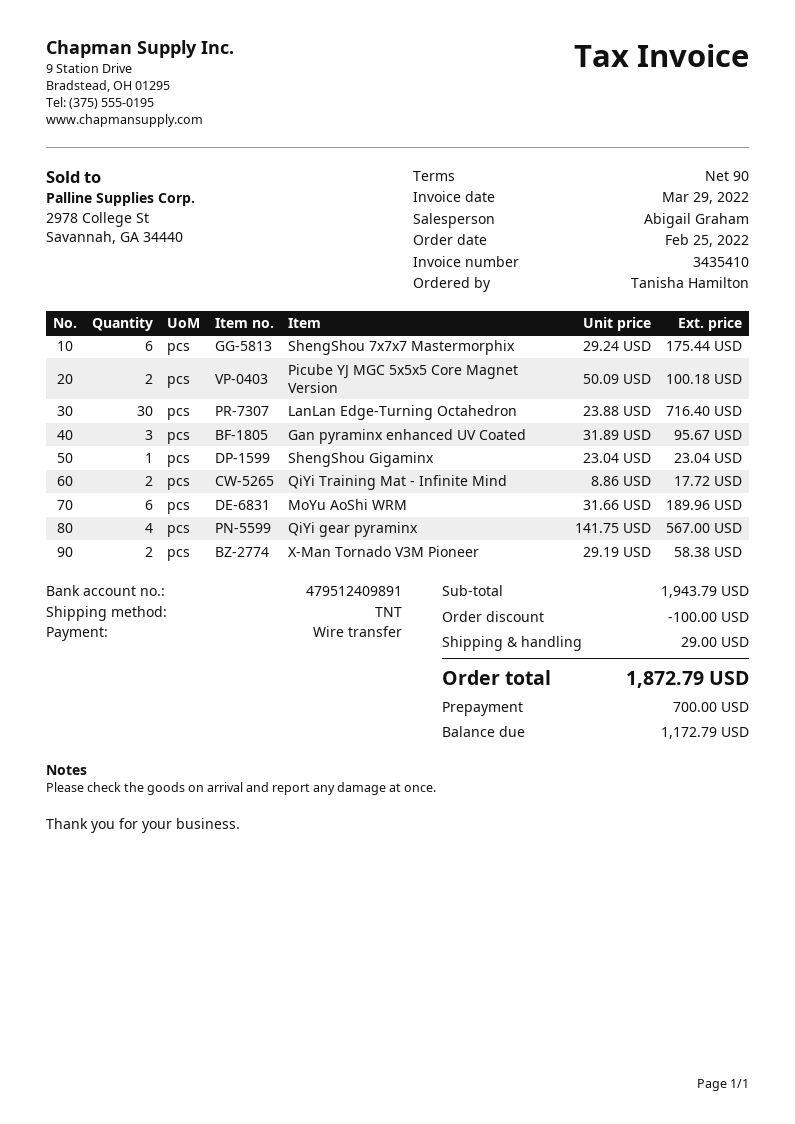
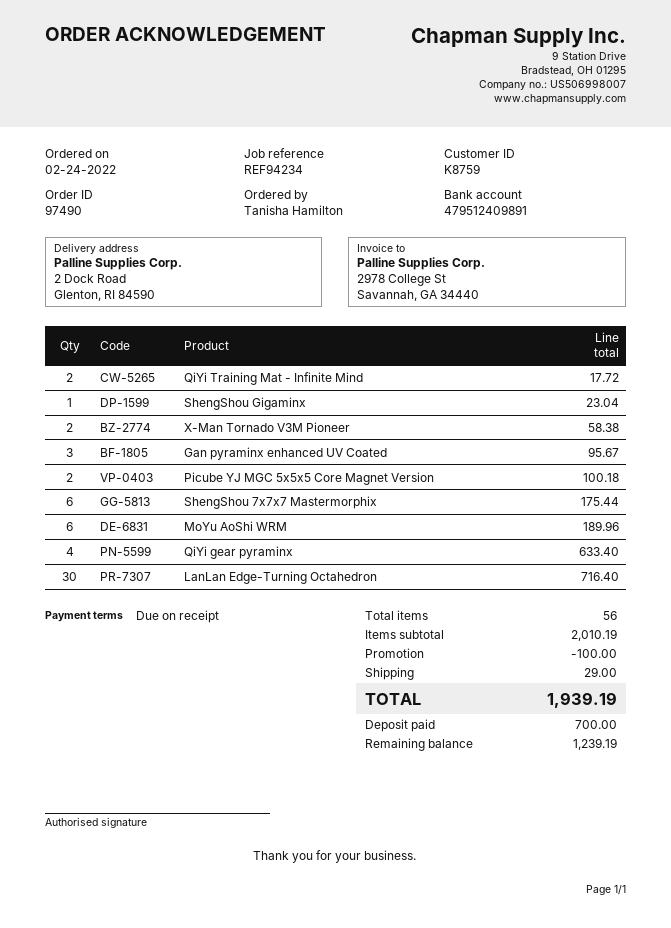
order date: 2022-02-25 -> 2022-02-24
payment terms: 90 days -> on receipt
QiYi gear pyraminx: 4 for 567.00 -> 4 for 633.40
subtotal: 1943.79 -> 2010.19
total: 1872.79 -> 1939.19
balance: 1172.79 -> 1239.19

